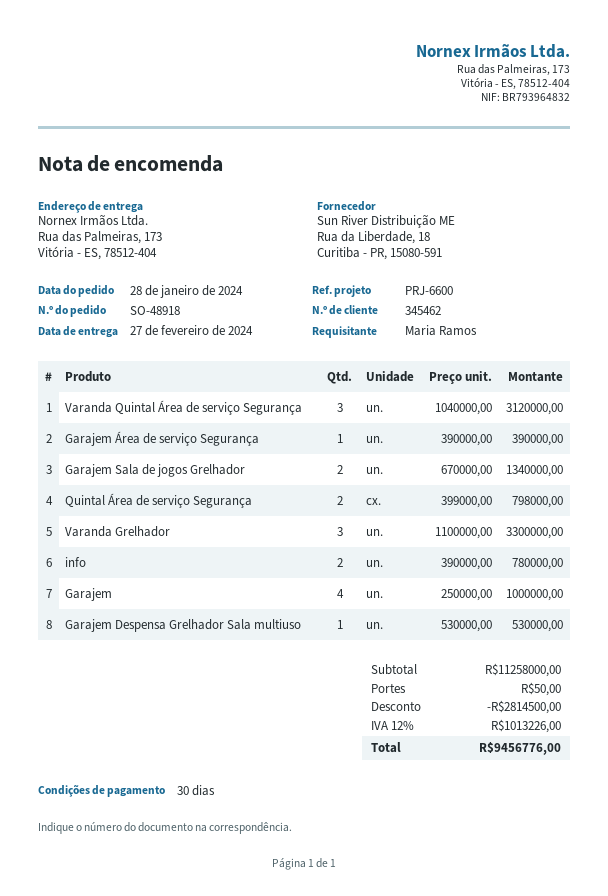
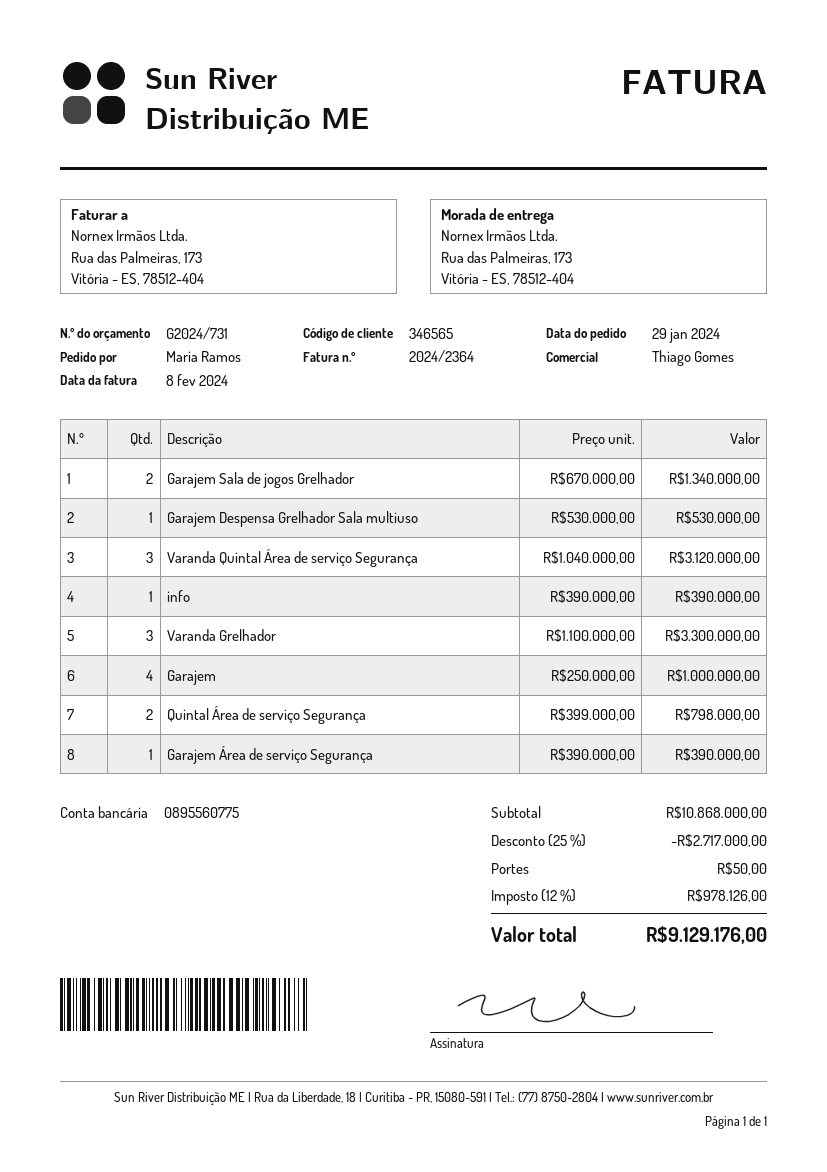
order date: 2024-01-28 -> 2024-01-29
customer number: 345462 -> 346565
info: 2 x 390000.00 = 780000.00 -> 1 x 390000.00 = 390000.00
subtotal: 11258000.00 -> 10868000.00
discount: 2814500.00 -> 2717000.00
tax: 12% = 1013226.00 -> 12% = 978126.00
total: 9456776.00 -> 9129176.00

